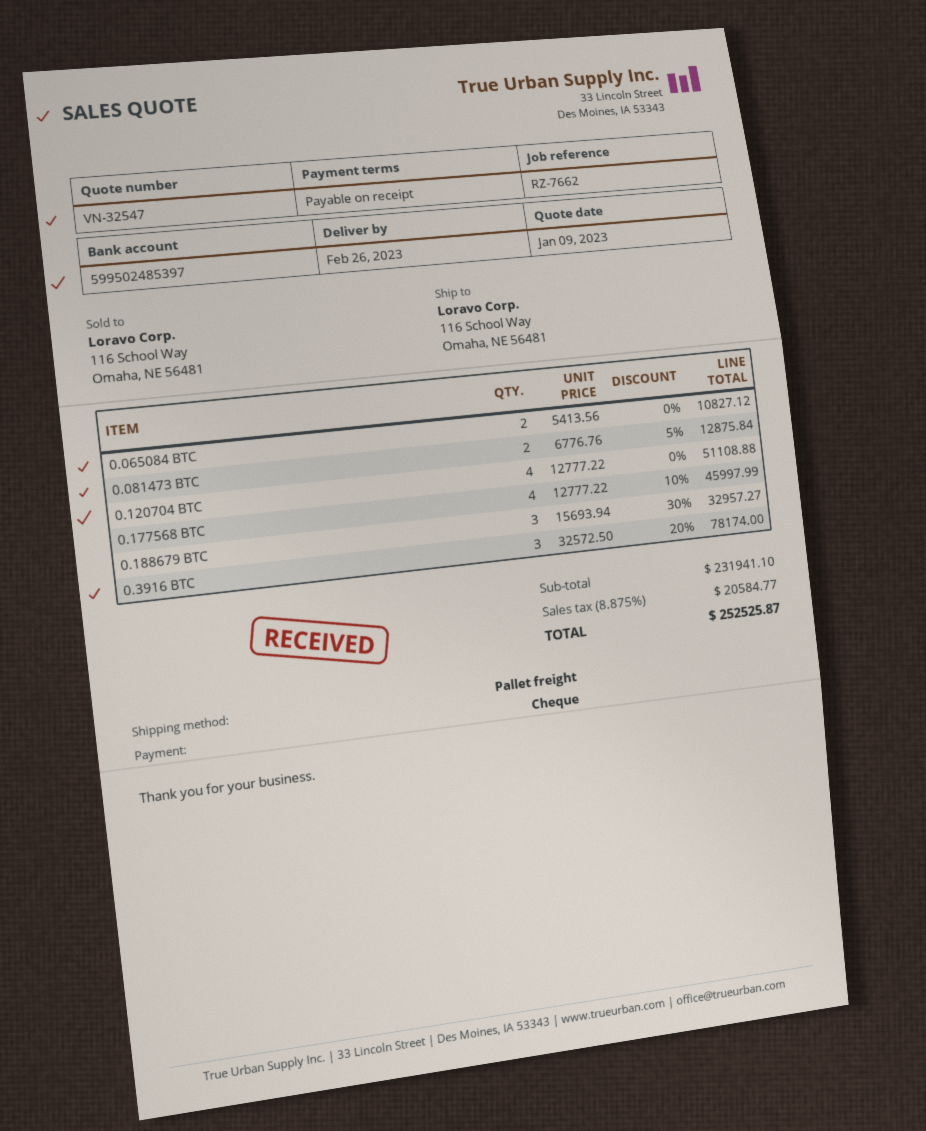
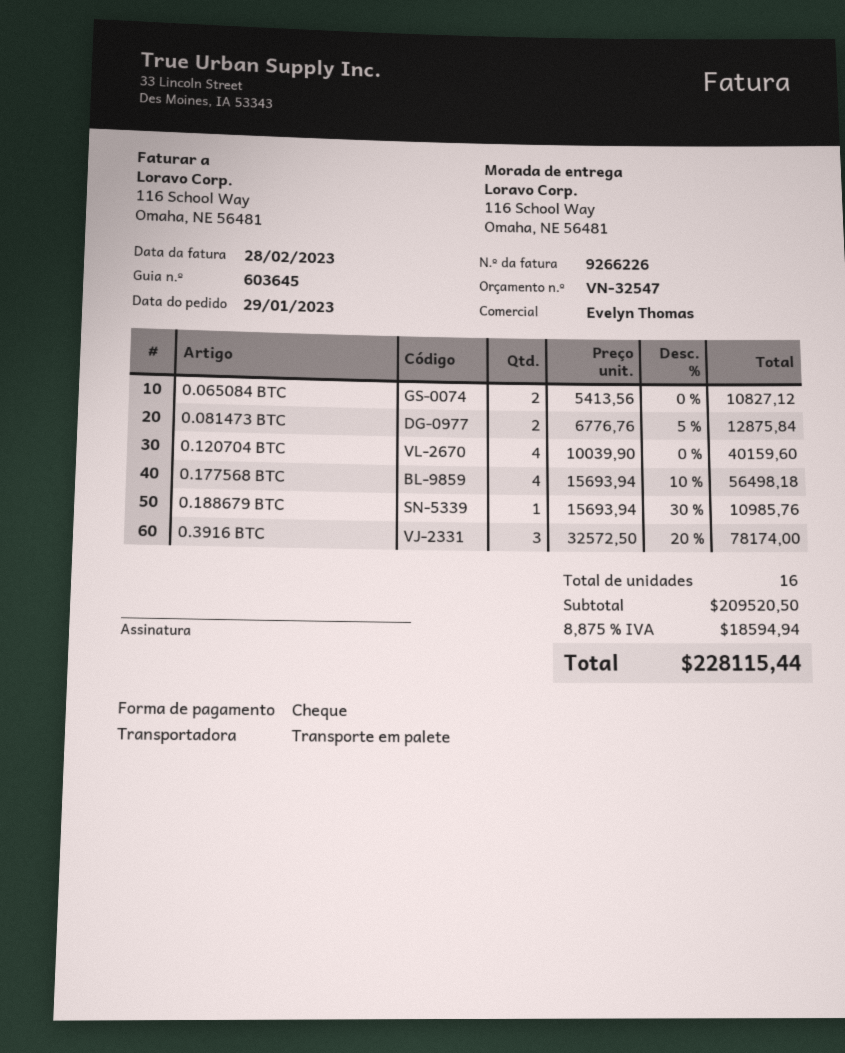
0.120704 BTC: 4 x 12777.22 = 51108.88 -> 4 x 10039.90 = 40159.60
0.177568 BTC: 4 x 12777.22 - 10% = 45997.99 -> 4 x 15693.94 - 10% = 56498.18
0.188679 BTC: 3 x 15693.94 - 30% = 32957.27 -> 1 x 15693.94 - 30% = 10985.76
subtotal: 231941.10 -> 209520.50
tax: 8.875% = 20584.77 -> 8.875% = 18594.94
total: 252525.87 -> 228115.44

